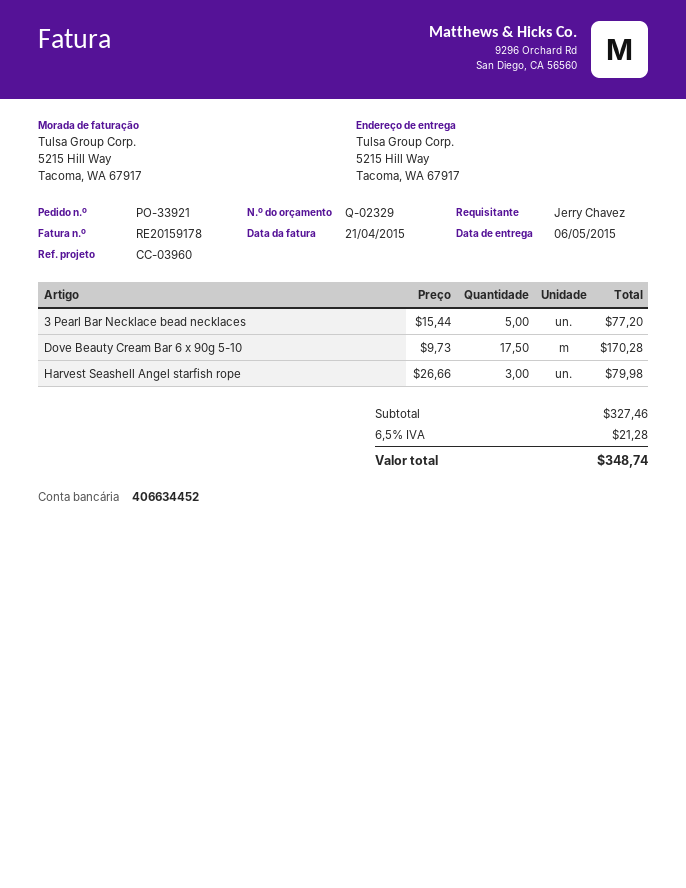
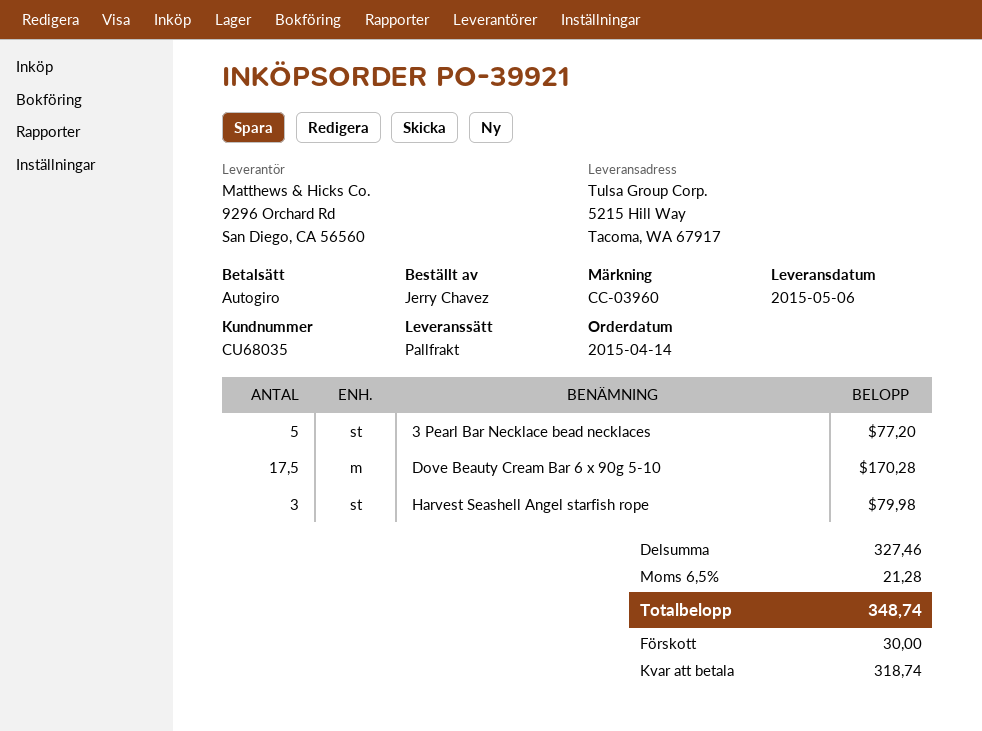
order number: PO-33921 -> PO-39921

